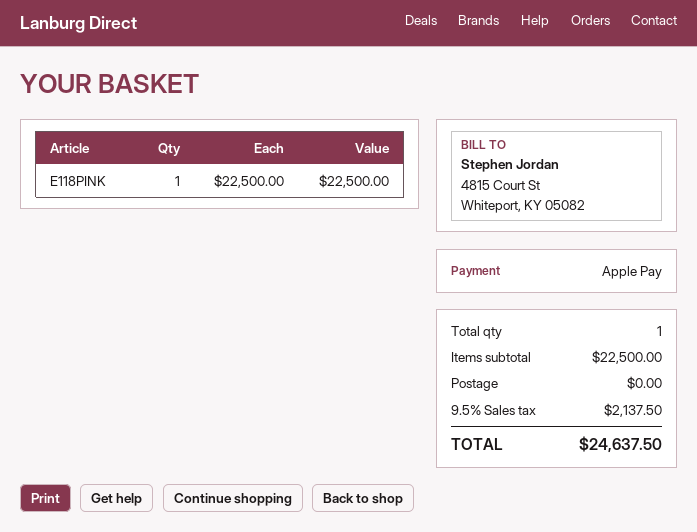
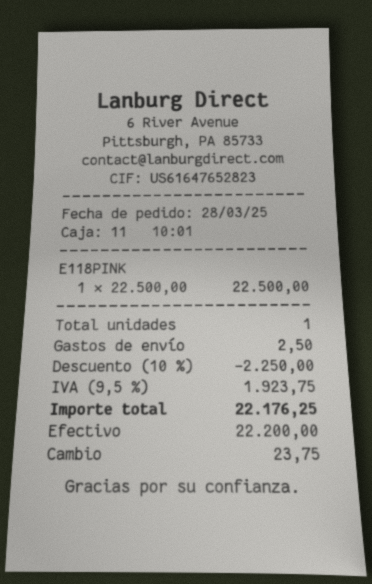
payment method: Apple Pay -> cash
discount: none -> 10% = 2250.00
shipping: 0.00 -> 2.50
tax: 9.5% = 2137.50 -> 9.5% = 1923.75
total: 24637.50 -> 22176.25

